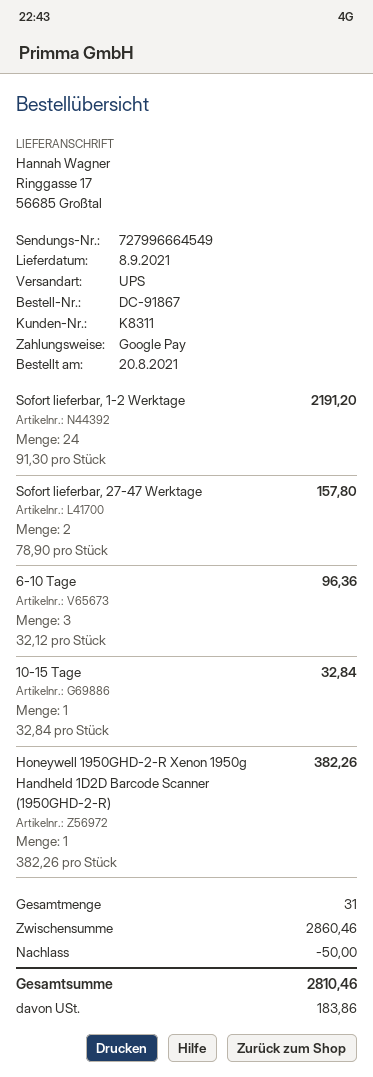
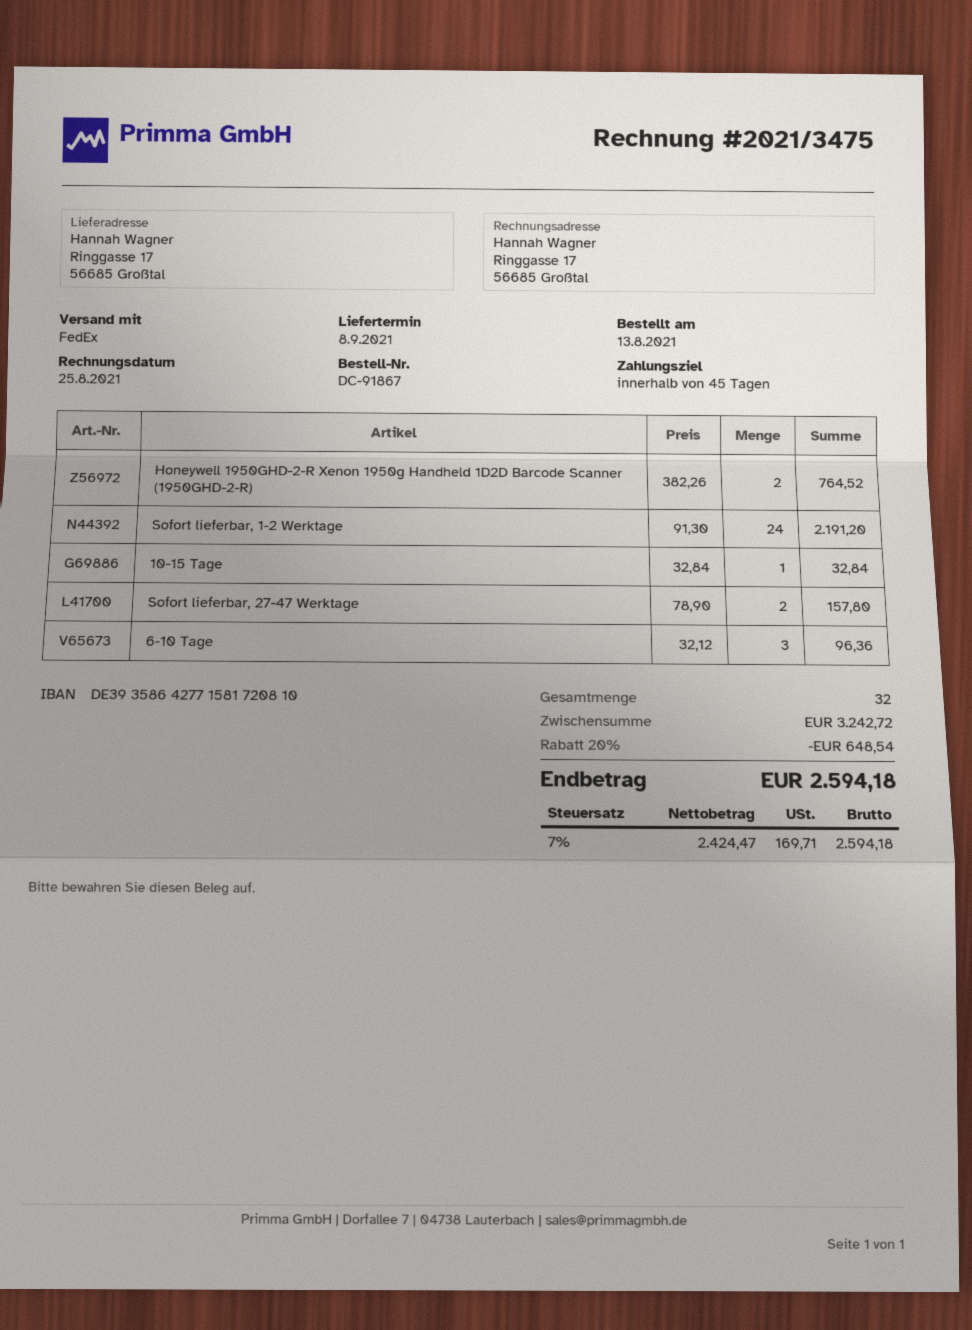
order date: 2021-08-20 -> 2021-08-13
shipping method: UPS -> FedEx
Honeywell 1950GHD-2-R Xenon 1950g Handheld 1D2D Barcode Scanner (1950GHD-2-R): 1 x 382.26 = 382.26 -> 2 x 382.26 = 764.52
total quantity: 31 -> 32
subtotal: 2860.46 -> 3242.72
discount: 50.00 -> 648.54
tax: 183.86 -> 169.71
total: 2810.46 -> 2594.18

